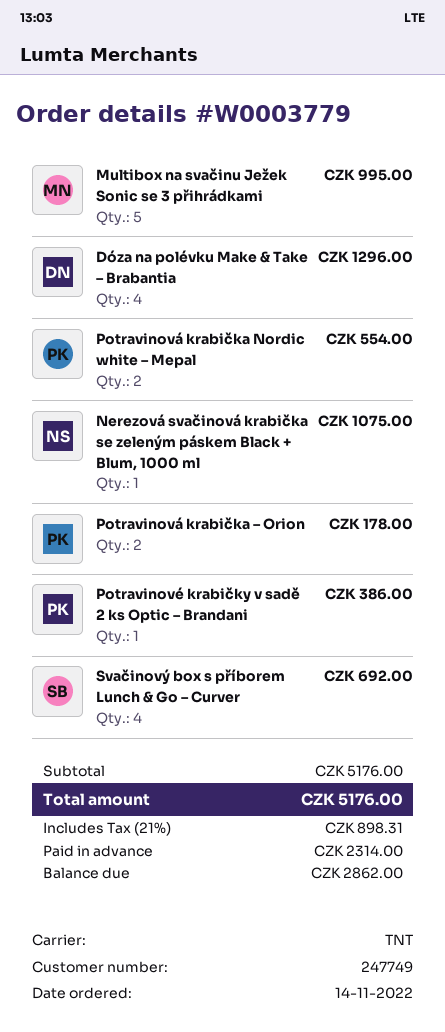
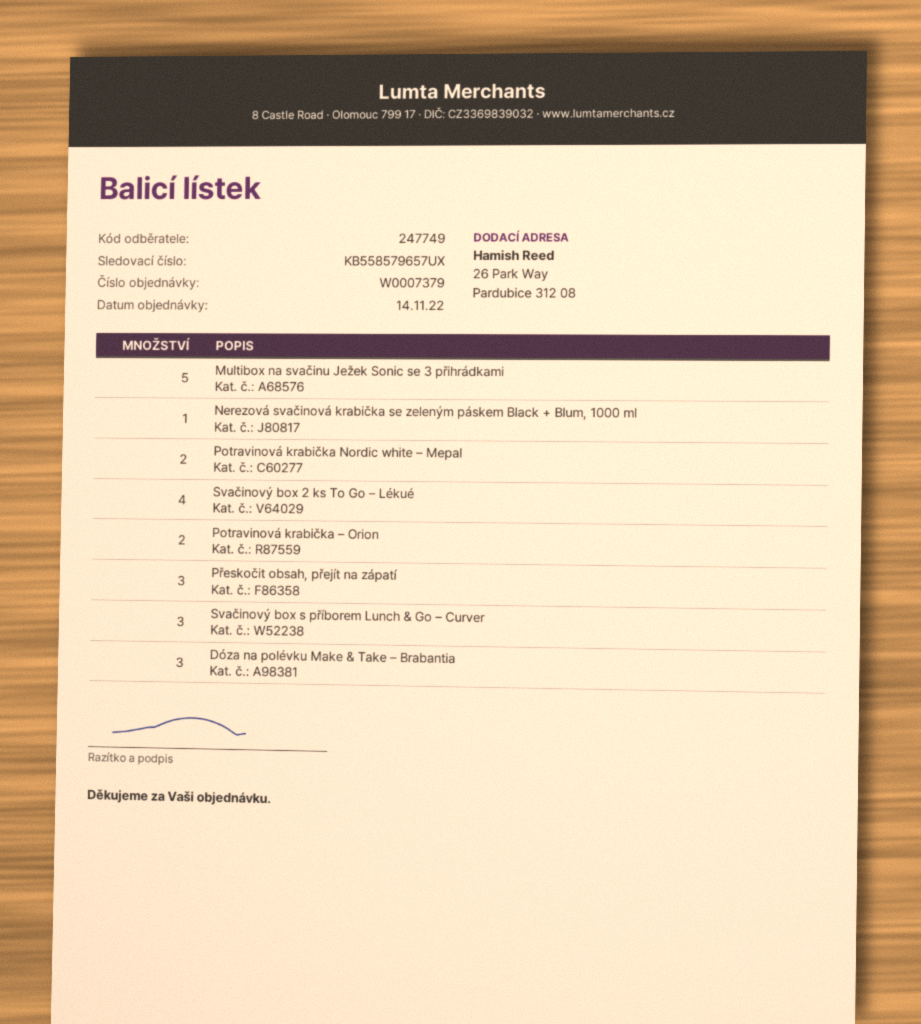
order number: W0003779 -> W0007379
Dóza na polévku Make & Take – Brabantia: 4 -> 3
Potravinové krabičky v sadě 2 ks Optic – Brandani: 1 -> none
Svačinový box s příborem Lunch & Go – Curver: 4 -> 3
Svačinový box 2 ks To Go – Lékué: none -> 4
Přeskočit obsah, přejít na zápatí: none -> 3

